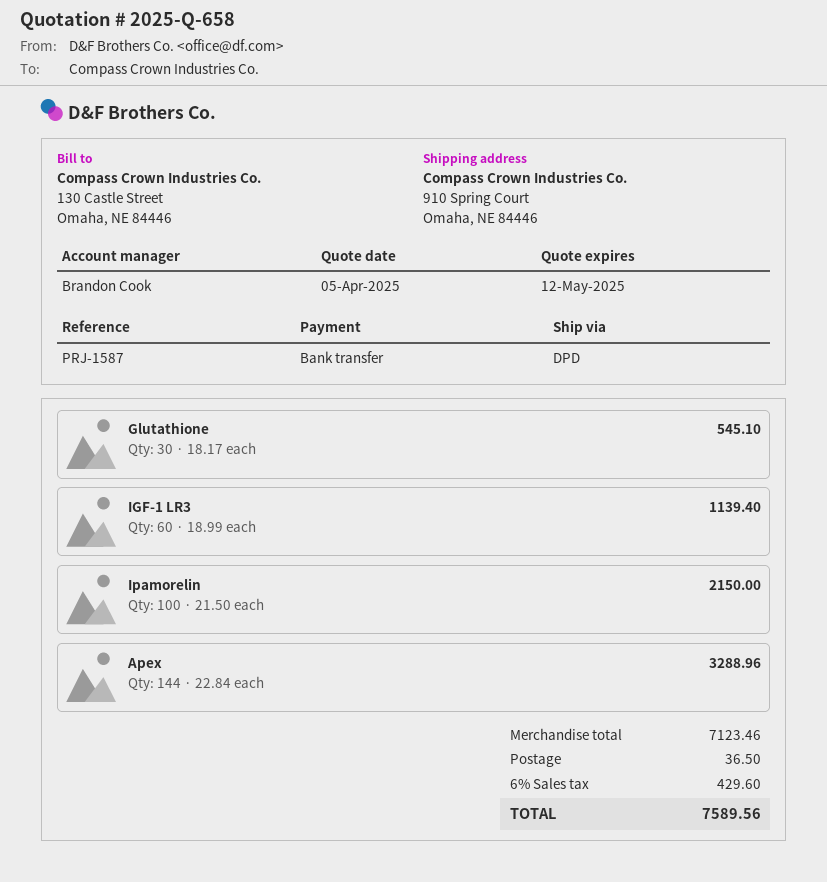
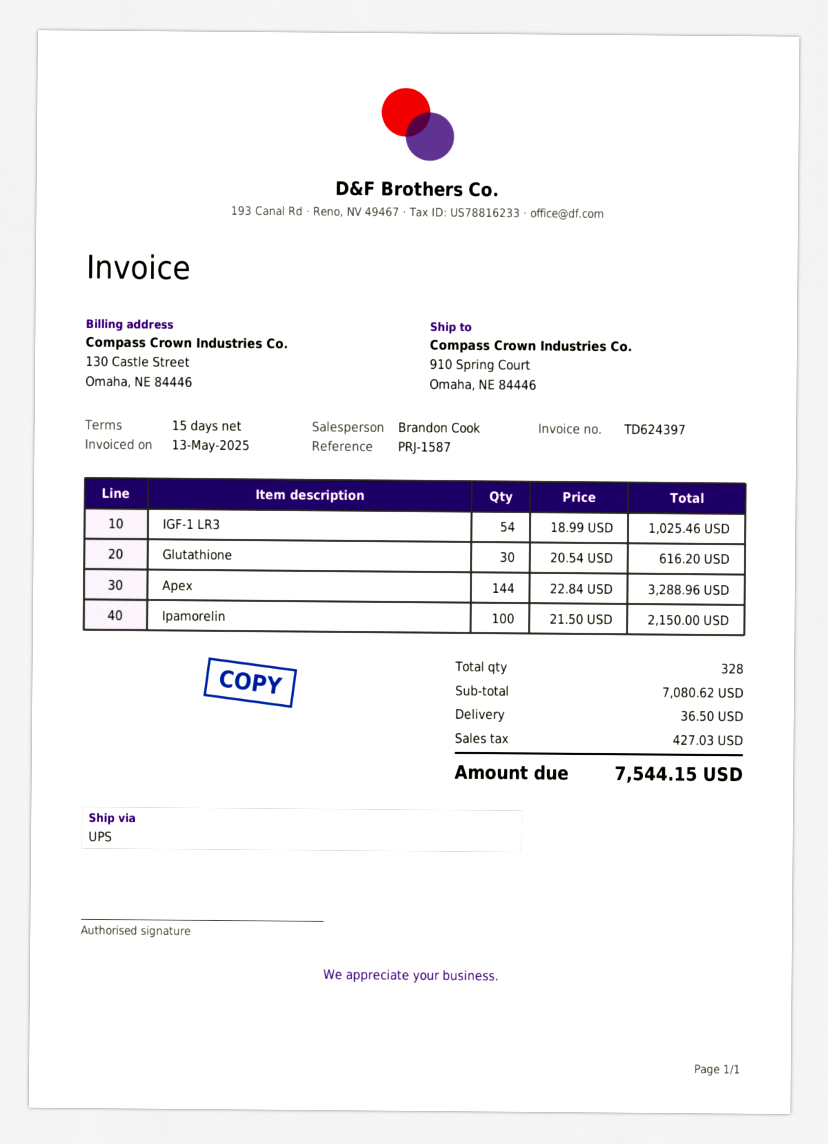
shipping method: DPD -> UPS
Glutathione: 30 x 18.17 = 545.10 -> 30 x 20.54 = 616.20
IGF-1 LR3: 60 x 18.99 = 1139.40 -> 54 x 18.99 = 1025.46
subtotal: 7123.46 -> 7080.62
tax: 429.60 -> 427.03
total: 7589.56 -> 7544.15

